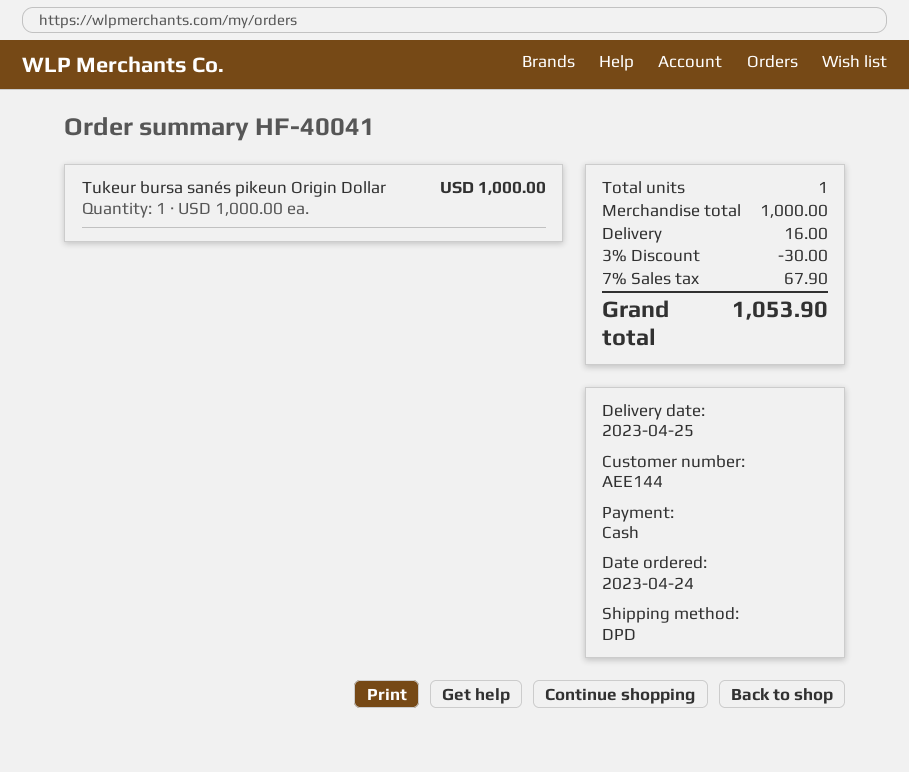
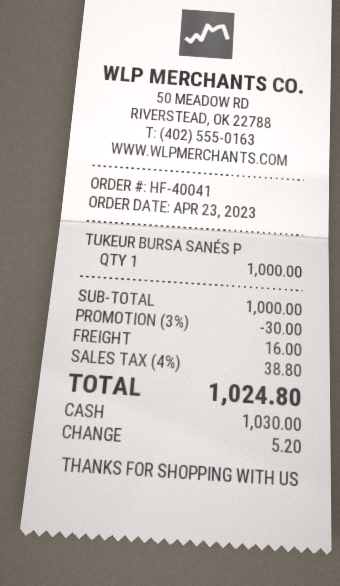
order date: 2023-04-24 -> 2023-04-23
tax: 7% = 67.90 -> 4% = 38.80
total: 1053.90 -> 1024.80

